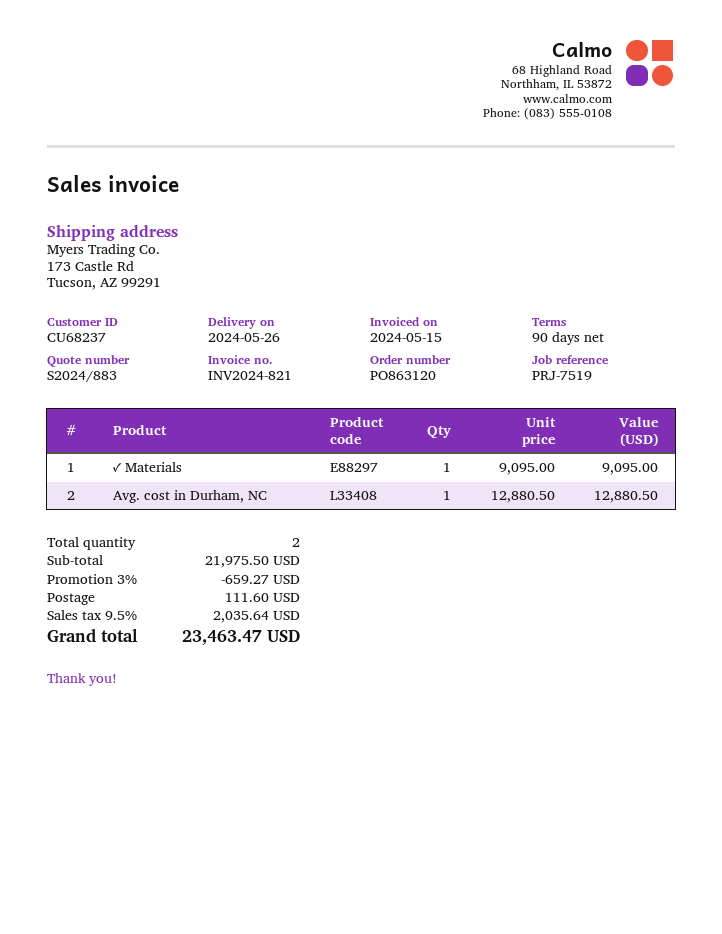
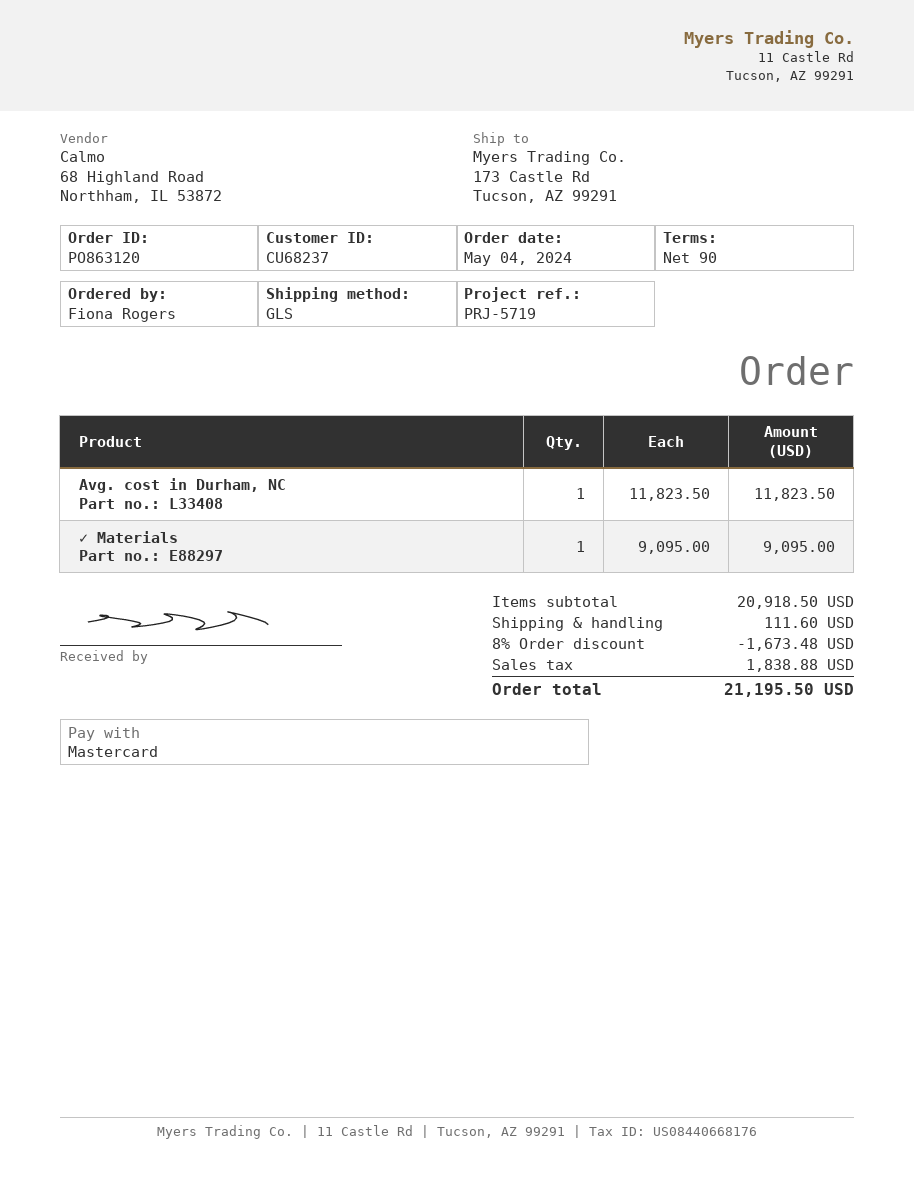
reference: PRJ-7519 -> PRJ-5719
Avg. cost in Durham, NC: 1 x 12880.50 = 12880.50 -> 1 x 11823.50 = 11823.50
subtotal: 21975.50 -> 20918.50
discount: 3% = 659.27 -> 8% = 1673.48
tax: 2035.64 -> 1838.88
total: 23463.47 -> 21195.50

